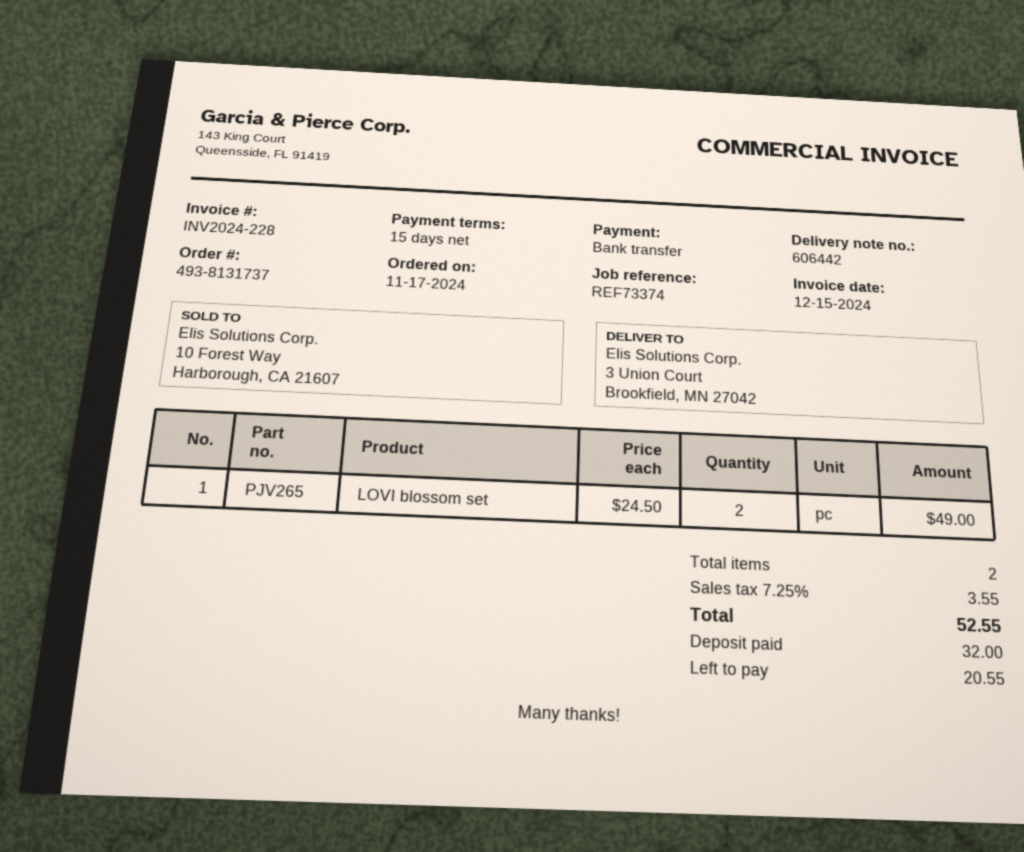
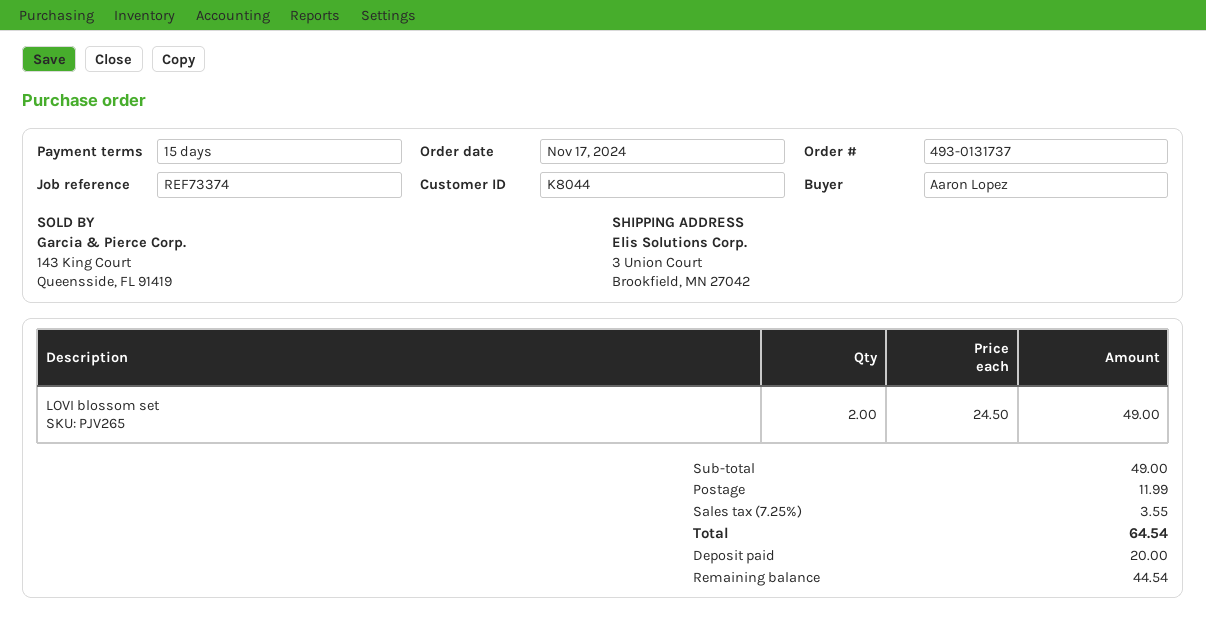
order number: 493-8131737 -> 493-0131737
shipping: none -> 11.99
total: 52.55 -> 64.54
deposit: 32.00 -> 20.00
balance: 20.55 -> 44.54

